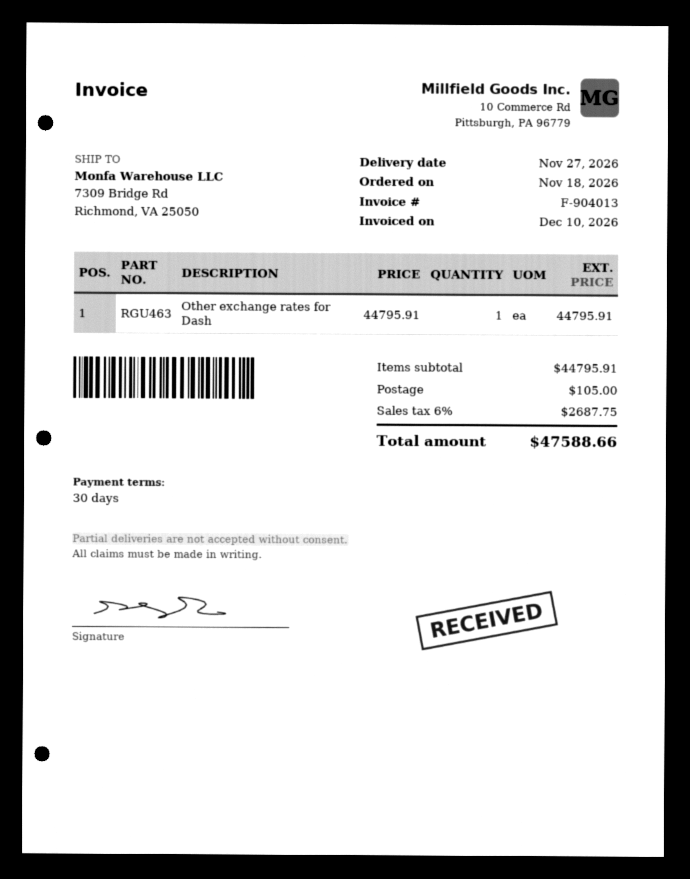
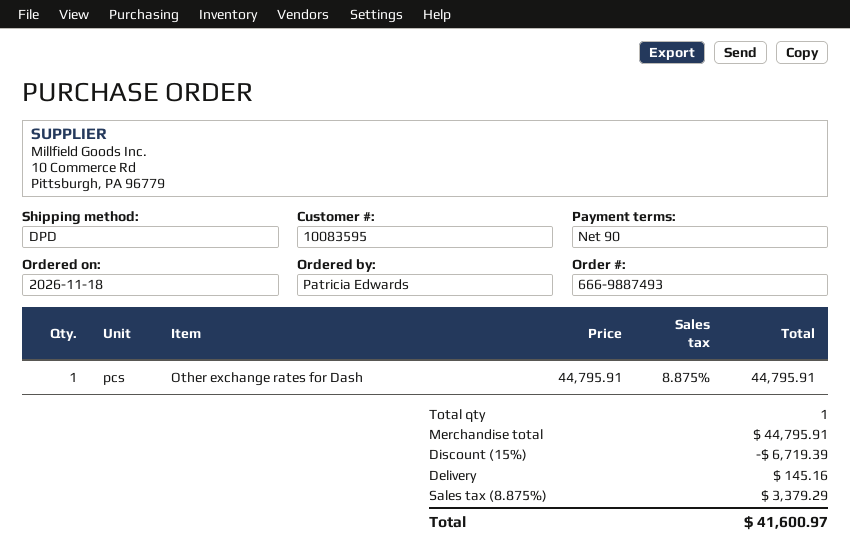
payment terms: 30 days -> 90 days
discount: none -> 15% = 6719.39
shipping: 105.00 -> 145.16
tax: 6% = 2687.75 -> 8.875% = 3379.29
total: 47588.66 -> 41600.97

